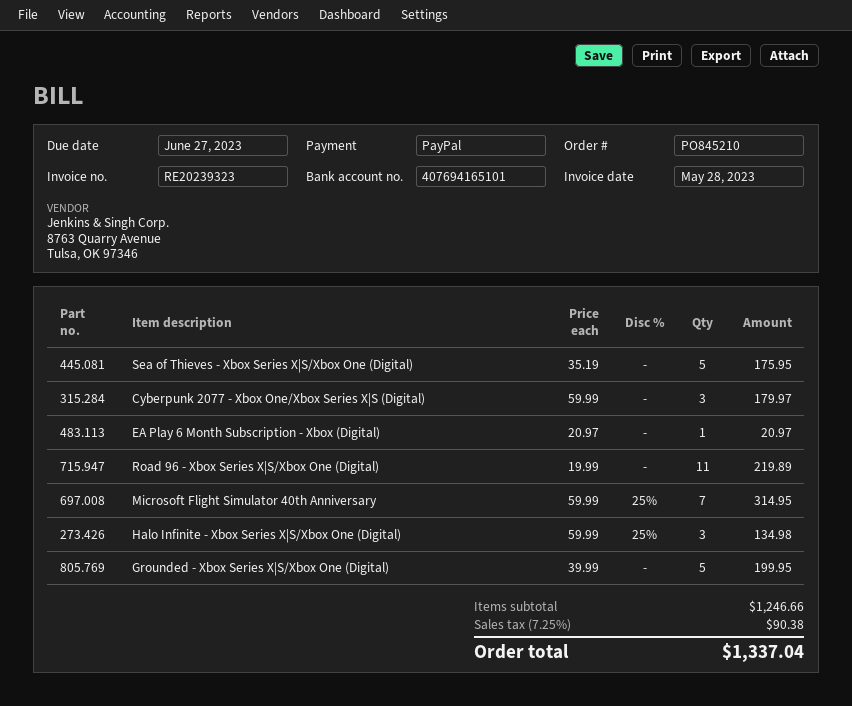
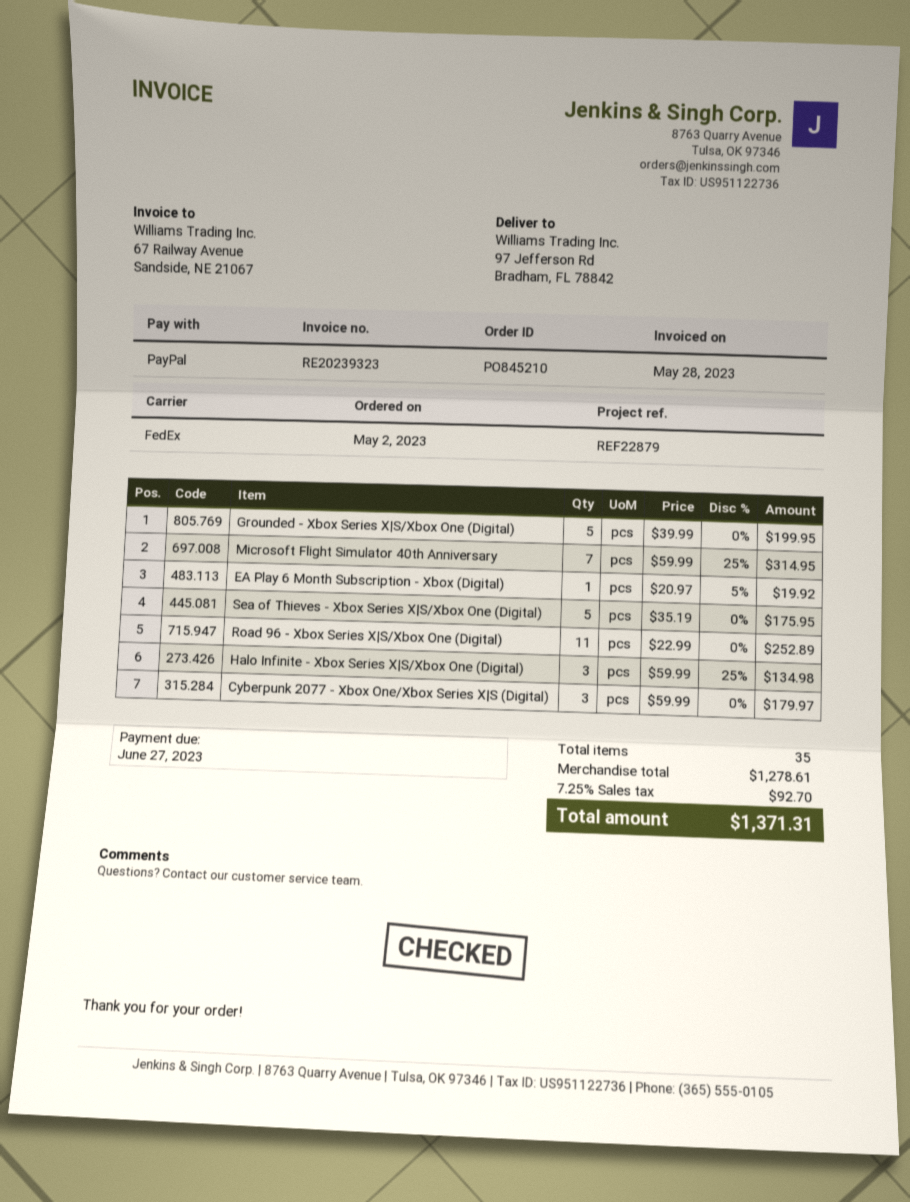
EA Play 6 Month Subscription - Xbox (Digital): 1 x 20.97 = 20.97 -> 1 x 20.97 - 5% = 19.92
Road 96 - Xbox Series X|S/Xbox One (Digital): 11 x 19.99 = 219.89 -> 11 x 22.99 = 252.89
subtotal: 1246.66 -> 1278.61
tax: 7.25% = 90.38 -> 7.25% = 92.70
total: 1337.04 -> 1371.31

